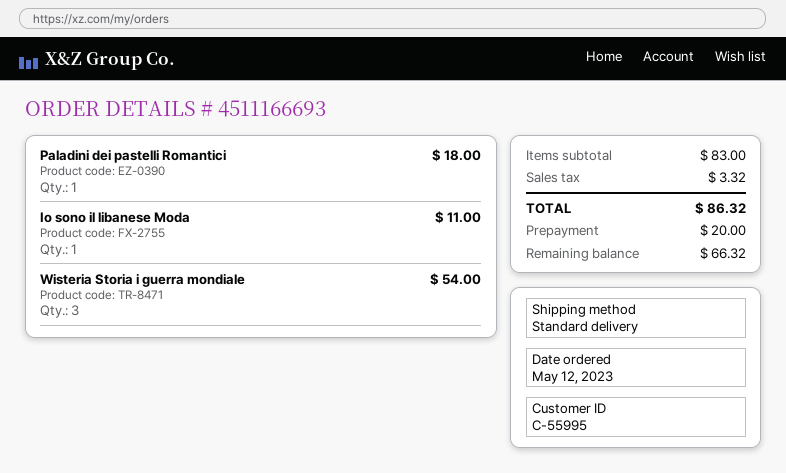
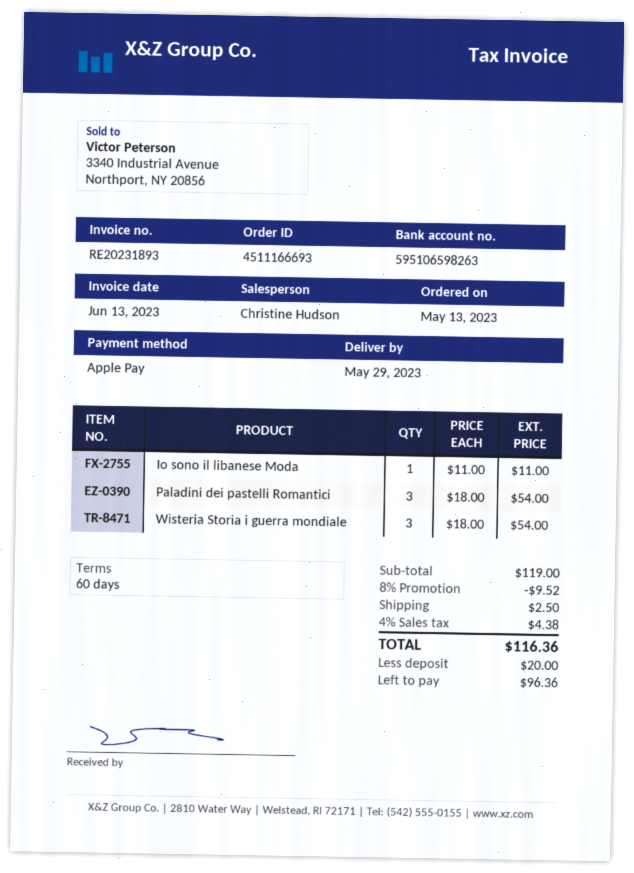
order date: 2023-05-12 -> 2023-05-13
Paladini dei pastelli Romantici: 1 for 18.00 -> 3 for 54.00
subtotal: 83.00 -> 119.00
discount: none -> 8% = 9.52
shipping: none -> 2.50
tax: 3.32 -> 4.38
total: 86.32 -> 116.36
balance: 66.32 -> 96.36

